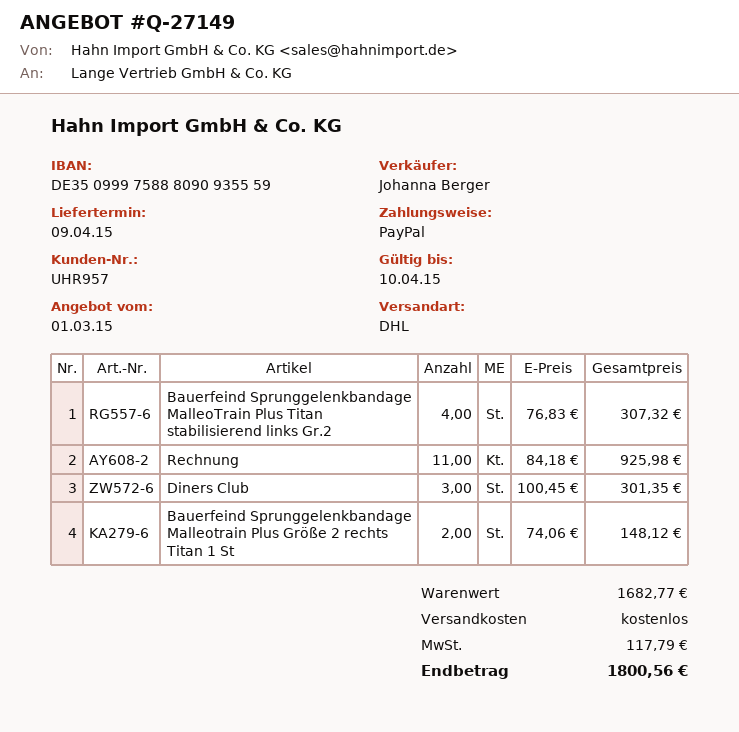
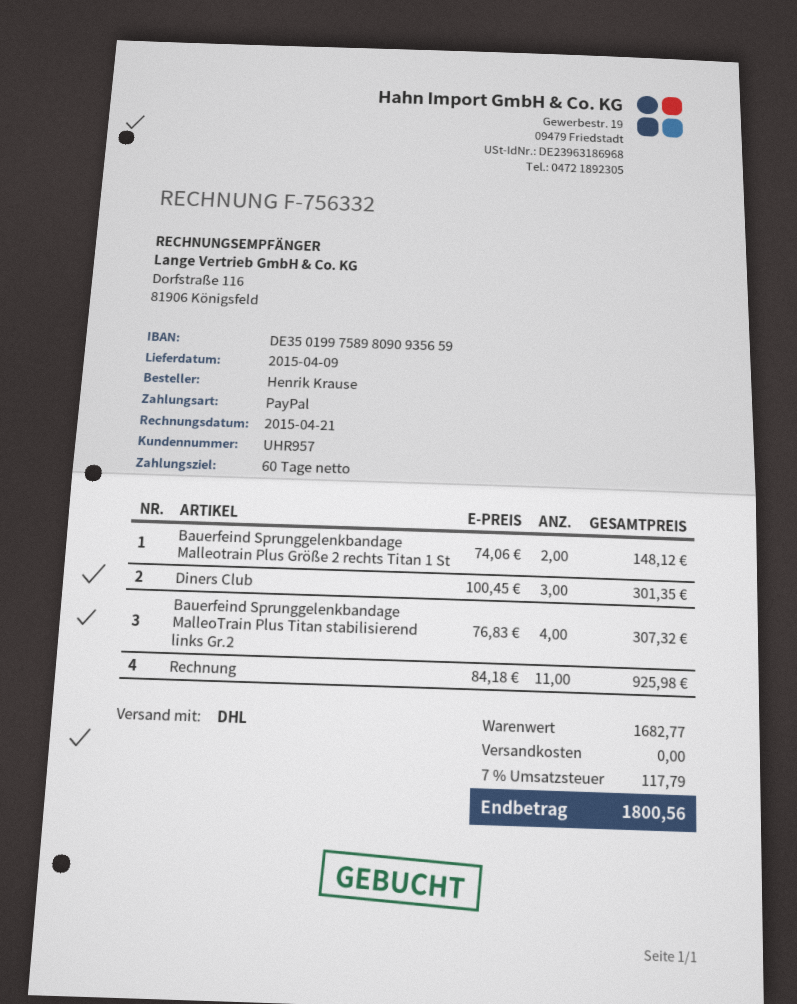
bank account: DE35099975888090935559 -> DE35019975898090935659

